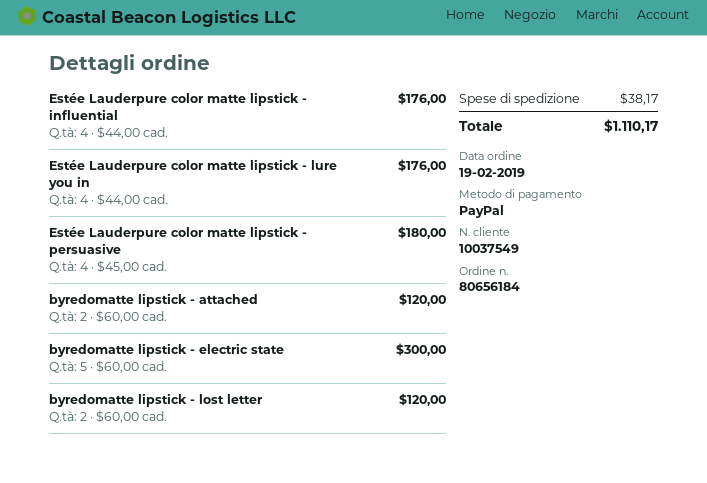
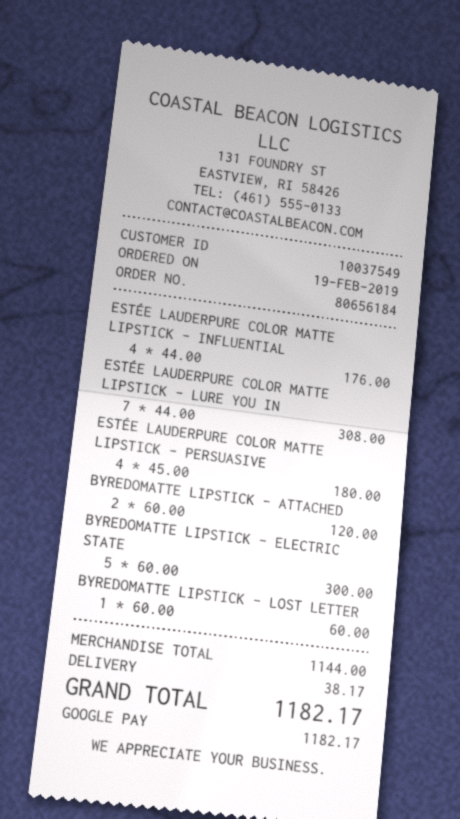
payment method: PayPal -> Google Pay
Estée Lauderpure color matte lipstick - lure you in: 4 x 44.00 = 176.00 -> 7 x 44.00 = 308.00
byredomatte lipstick - lost letter: 2 x 60.00 = 120.00 -> 1 x 60.00 = 60.00
total: 1110.17 -> 1182.17

